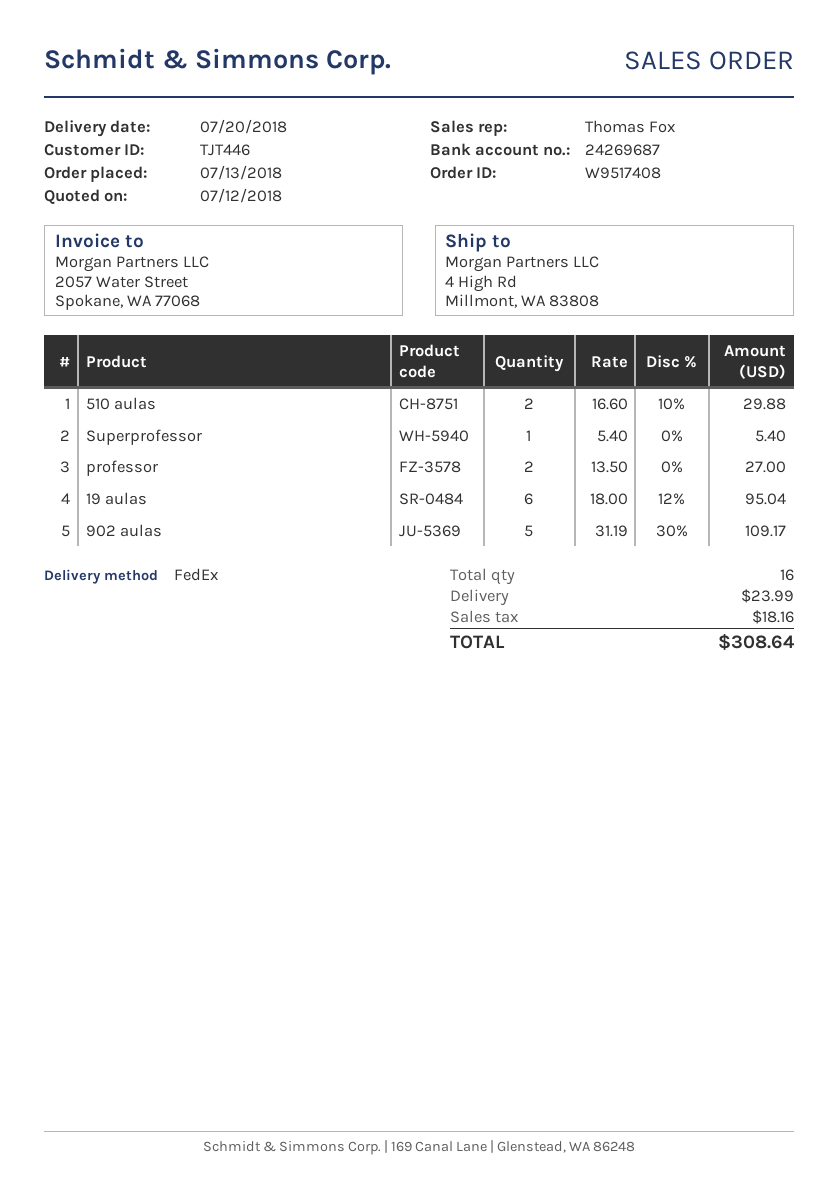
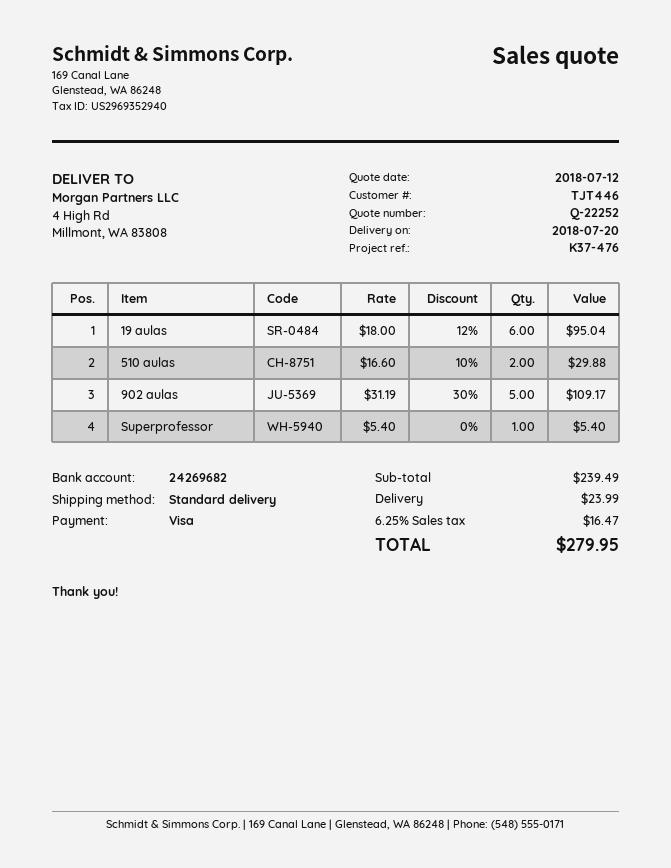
bank account: 24269687 -> 24269682
shipping method: FedEx -> standard
professor: 2 x 13.50 = 27.00 -> none
tax: 18.16 -> 16.47
total: 308.64 -> 279.95

